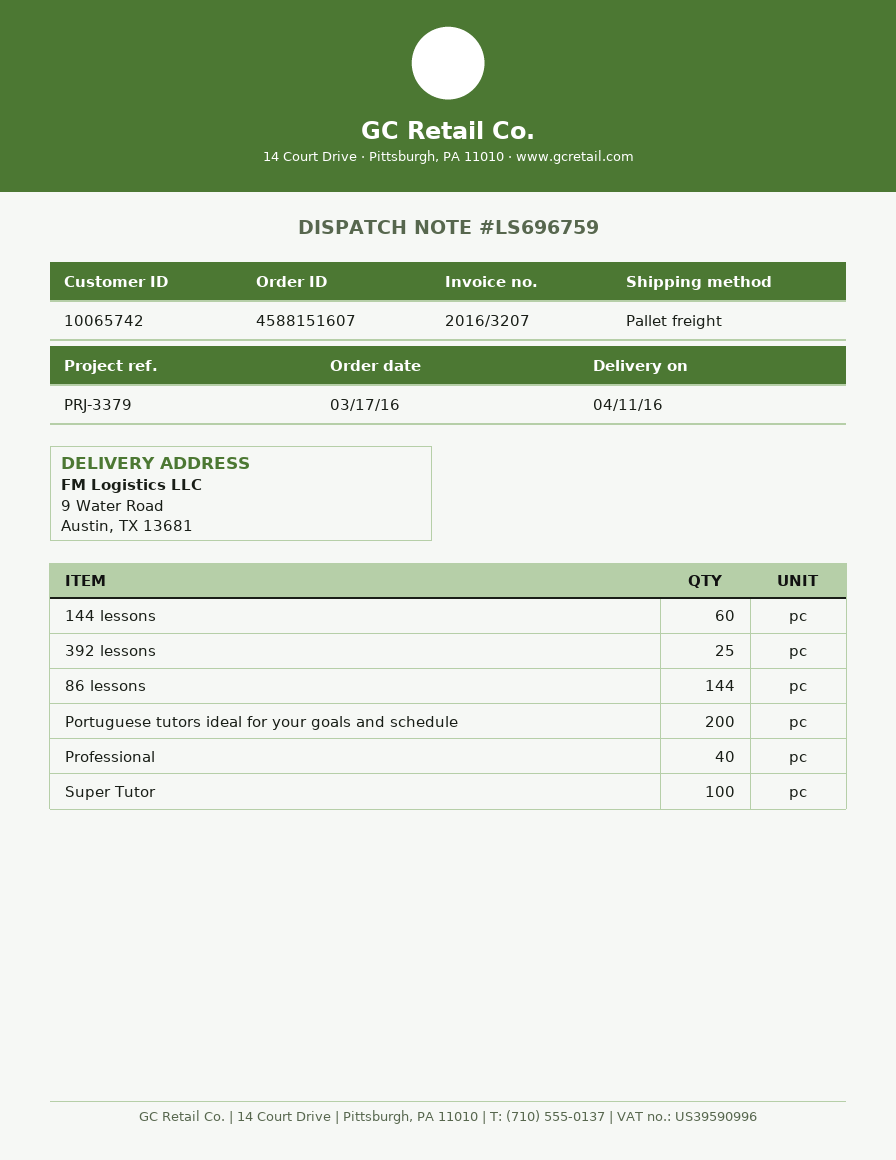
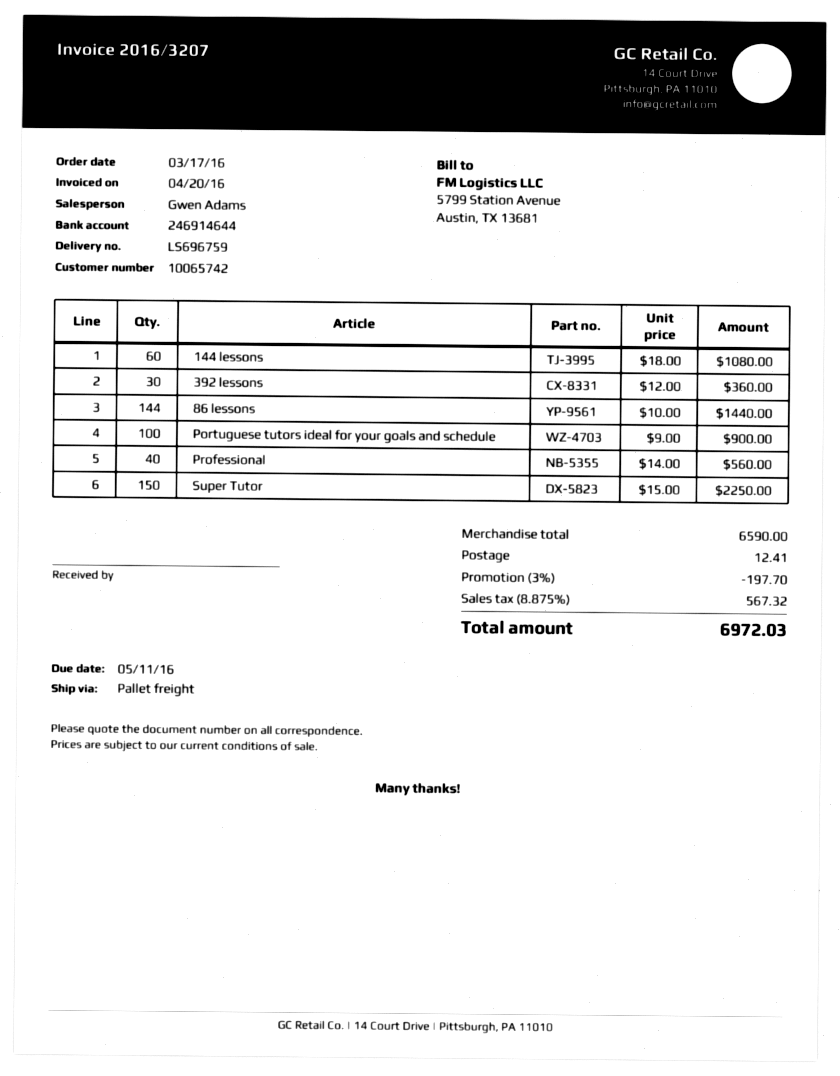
392 lessons: 25 -> 30
Portuguese tutors ideal for your goals and schedule: 200 -> 100
Super Tutor: 100 -> 150

